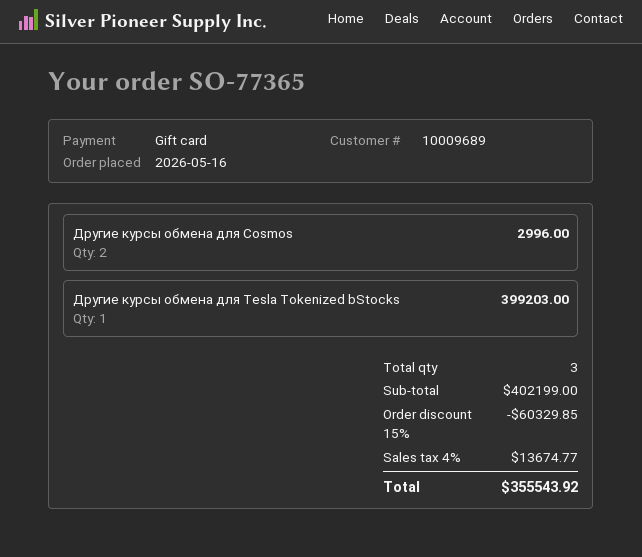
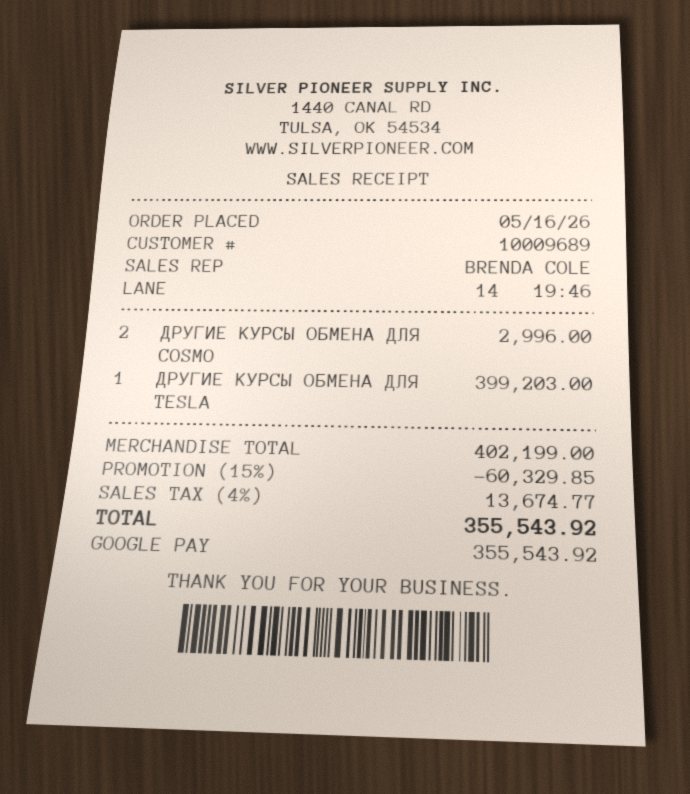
payment method: gift card -> Google Pay

